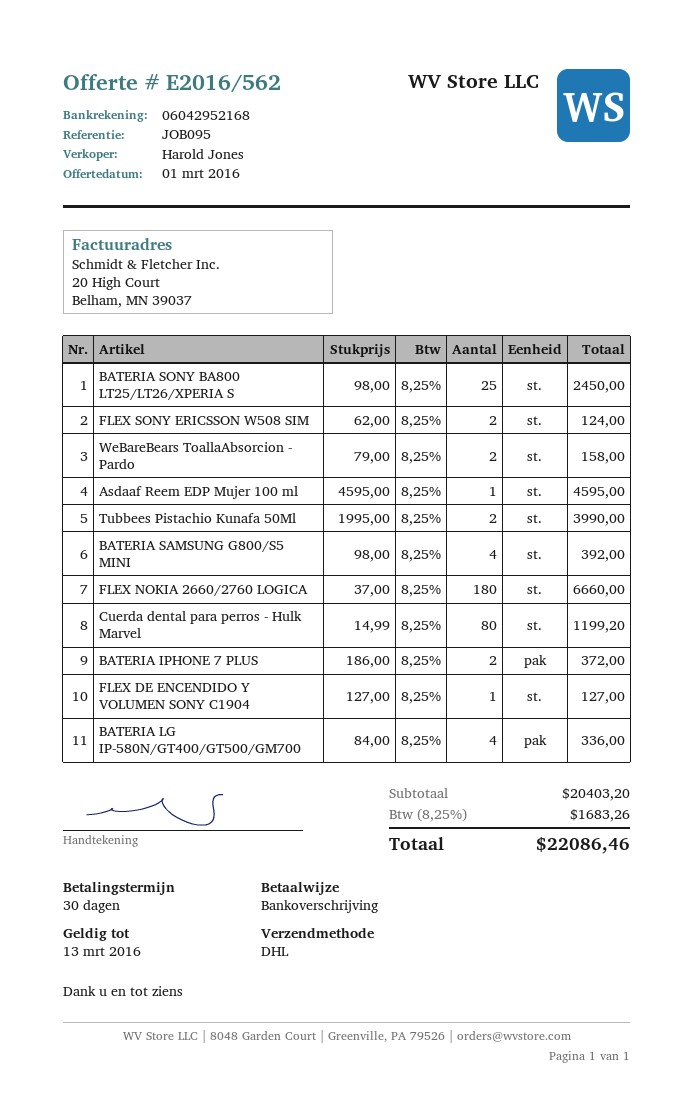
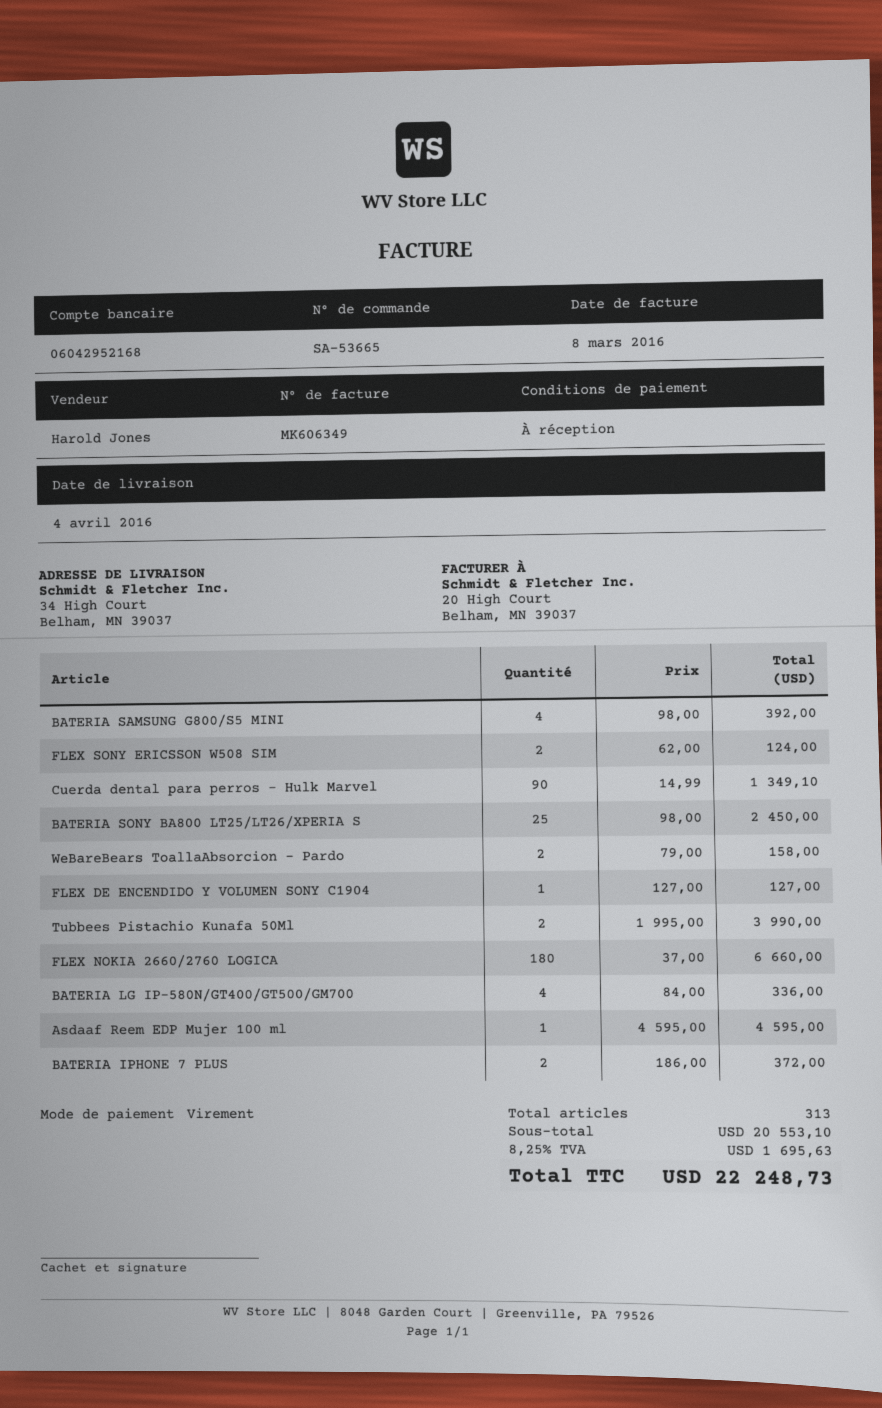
payment terms: 30 days -> on receipt
Cuerda dental para perros - Hulk Marvel: 80 x 14.99 = 1199.20 -> 90 x 14.99 = 1349.10
subtotal: 20403.20 -> 20553.10
tax: 8.25% = 1683.26 -> 8.25% = 1695.63
total: 22086.46 -> 22248.73

